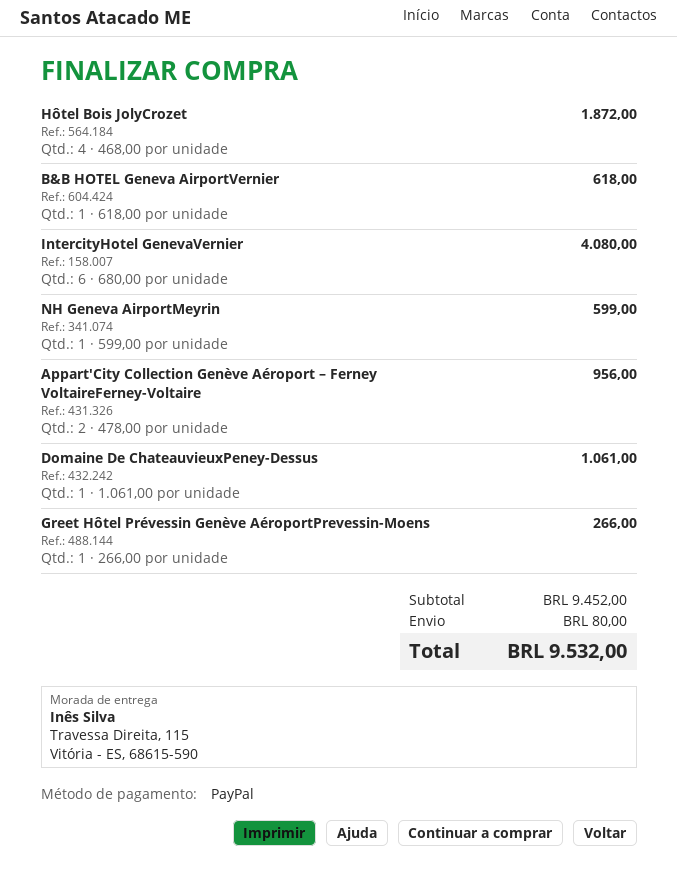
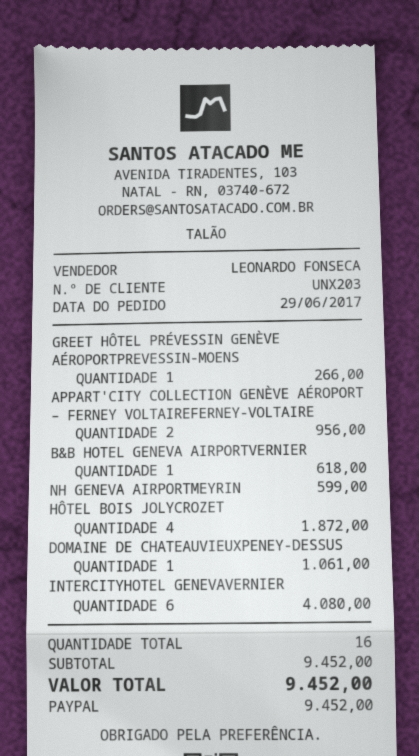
shipping: 80.00 -> none
total: 9532.00 -> 9452.00

